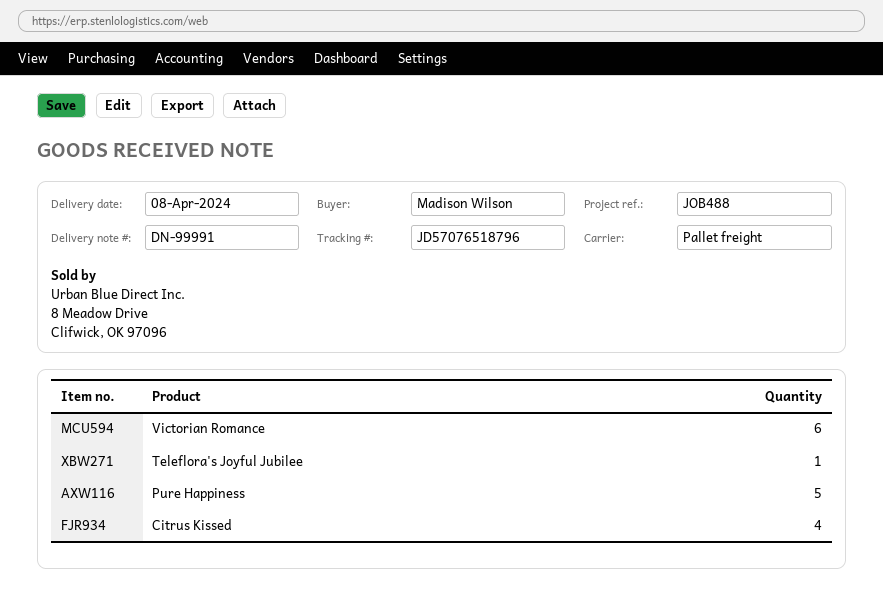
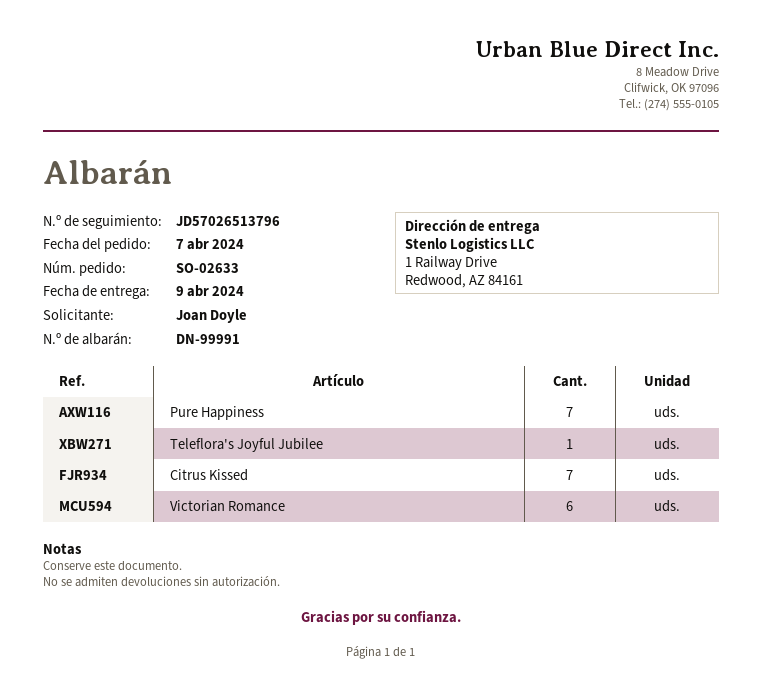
delivery date: 2024-04-08 -> 2024-04-09
ordered by: Madison Wilson -> Joan Doyle
tracking number: JD57076518796 -> JD57026513796
Pure Happiness: 5 -> 7
Citrus Kissed: 4 -> 7

